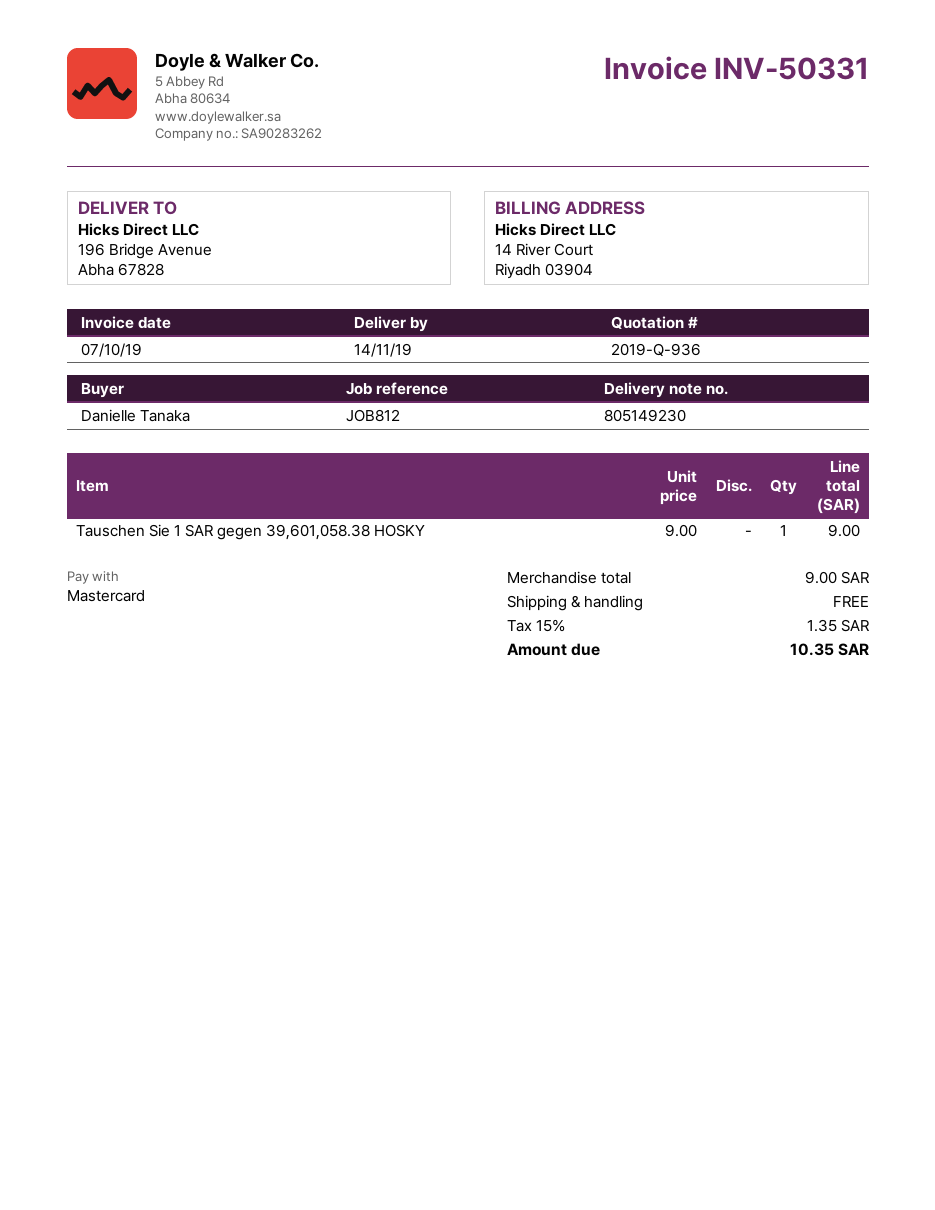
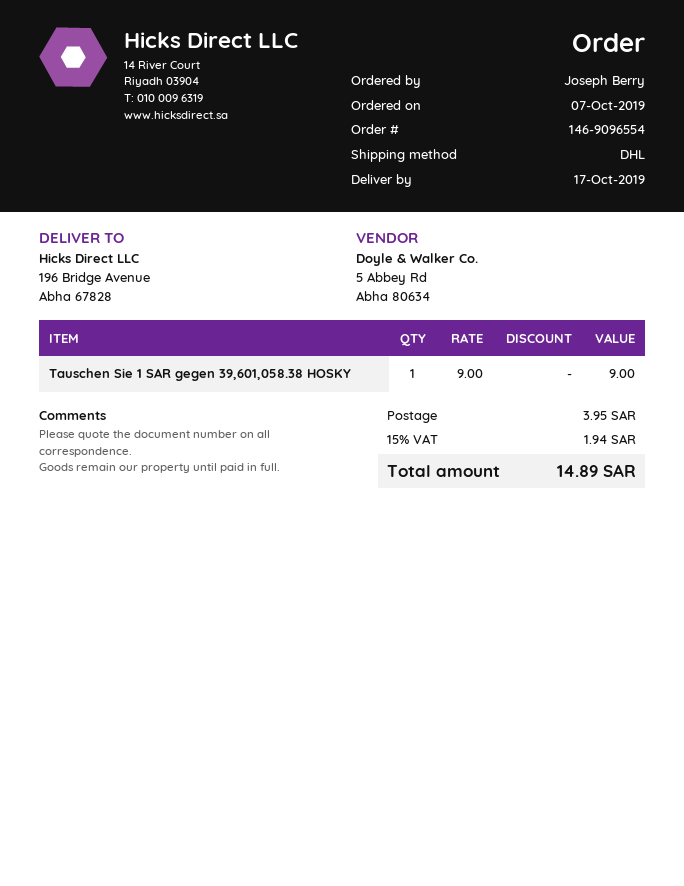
delivery date: 2019-11-14 -> 2019-10-17
ordered by: Danielle Tanaka -> Joseph Berry
shipping: 0.00 -> 3.95
tax: 15% = 1.35 -> 15% = 1.94
total: 10.35 -> 14.89

